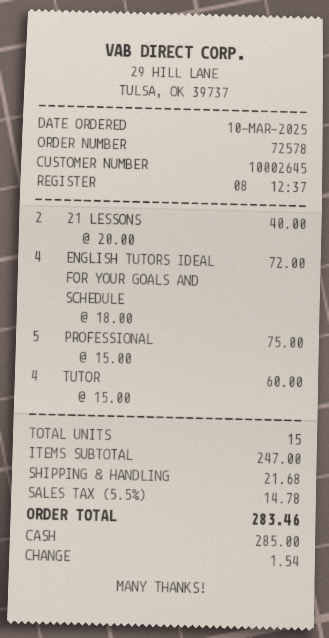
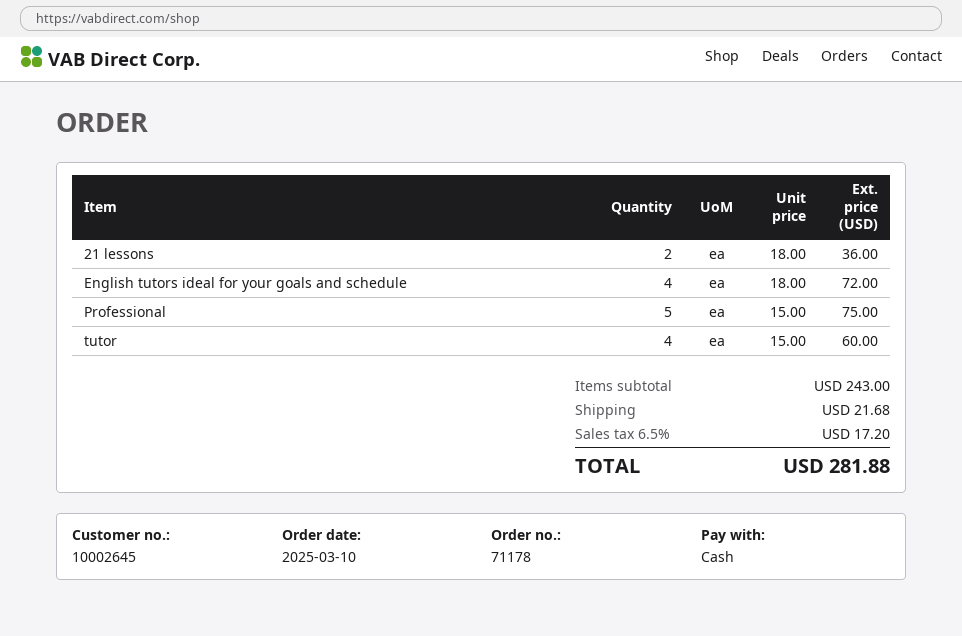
order number: 72578 -> 71178
21 LESSONS: 2 x 20.00 = 40.00 -> 2 x 18.00 = 36.00
subtotal: 247.00 -> 243.00
tax: 5.5% = 14.78 -> 6.5% = 17.20
total: 283.46 -> 281.88

